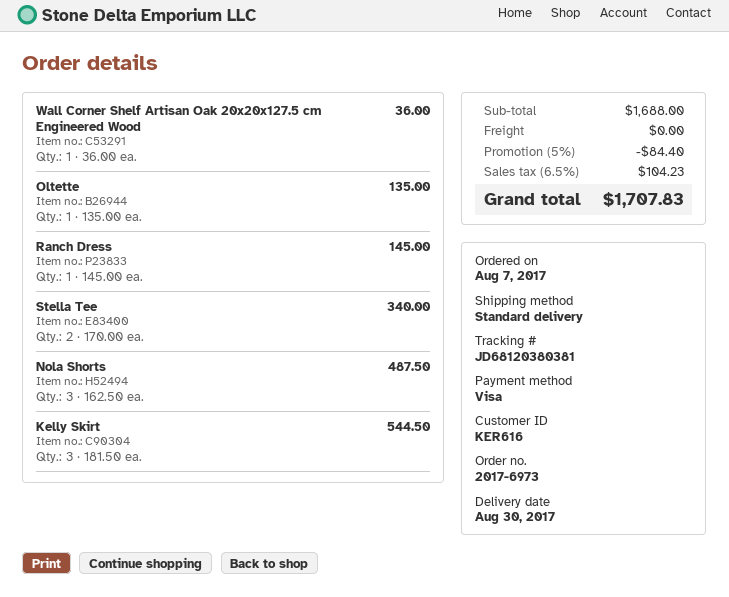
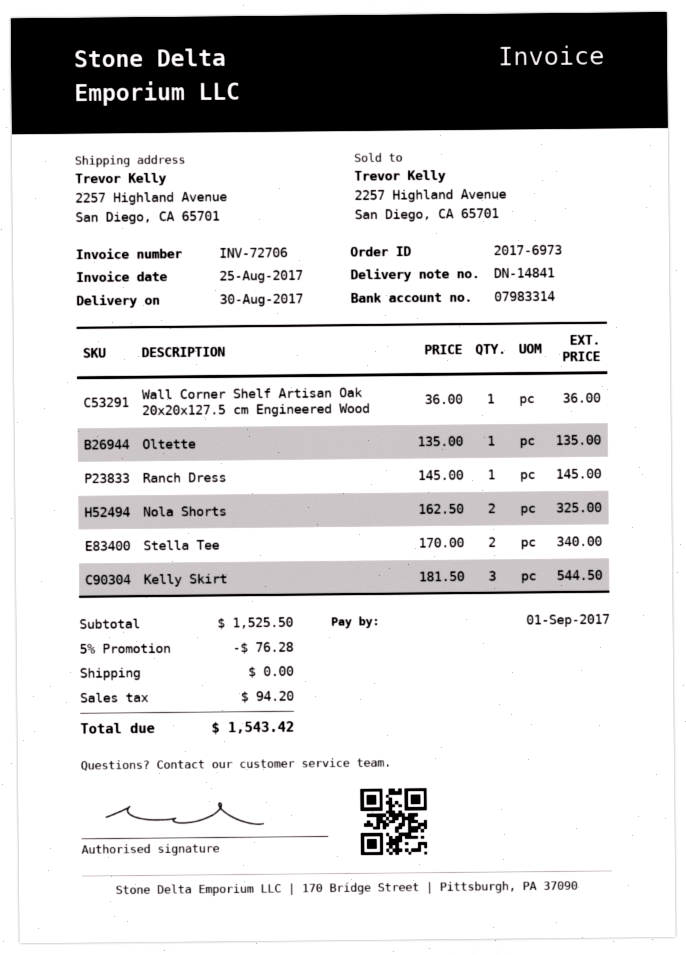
Nola Shorts: 3 x 162.50 = 487.50 -> 2 x 162.50 = 325.00
subtotal: 1688.00 -> 1525.50
discount: 5% = 84.40 -> 5% = 76.28
tax: 104.23 -> 94.20
total: 1707.83 -> 1543.42

